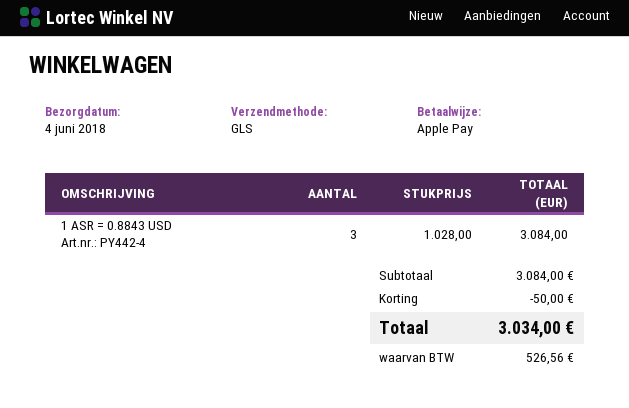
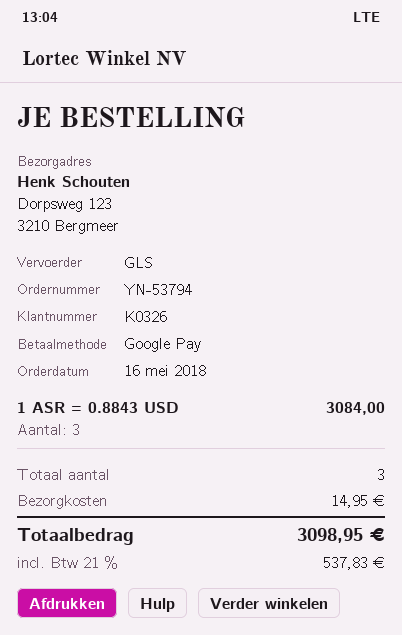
payment method: Apple Pay -> Google Pay
discount: 50.00 -> none
shipping: none -> 14.95
tax: 526.56 -> 537.83
total: 3034.00 -> 3098.95

